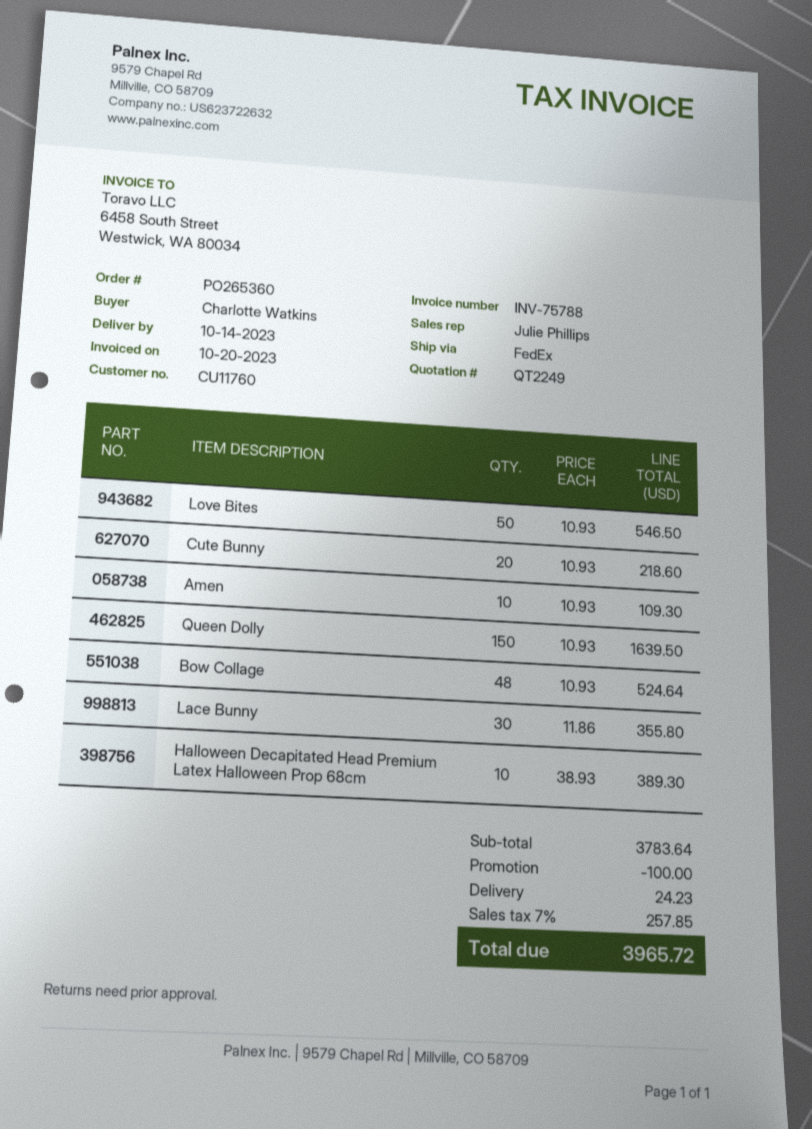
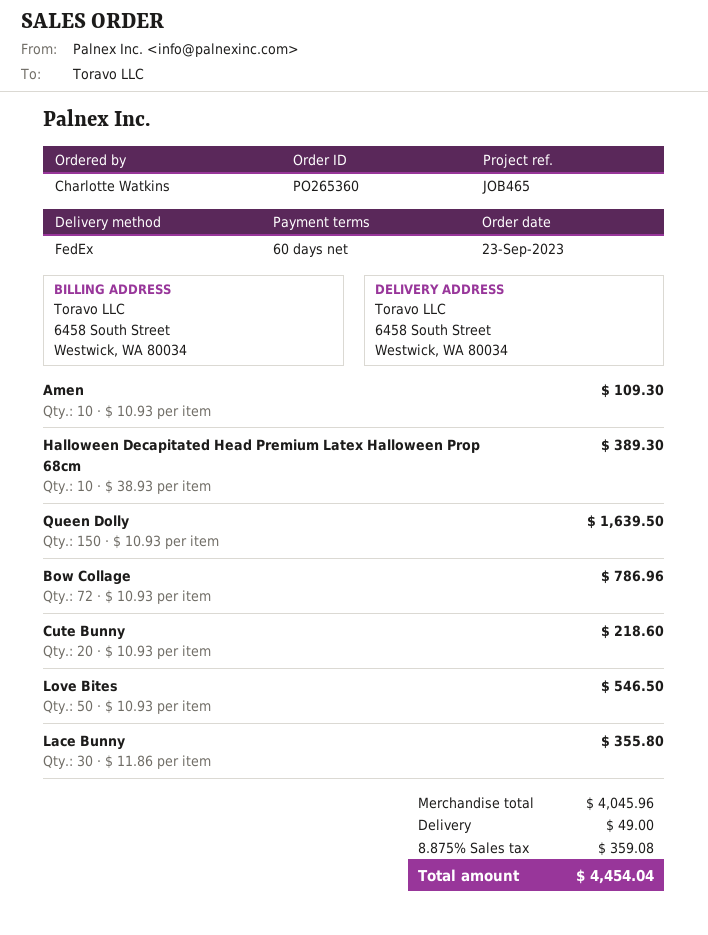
Bow Collage: 48 x 10.93 = 524.64 -> 72 x 10.93 = 786.96
subtotal: 3783.64 -> 4045.96
discount: 100.00 -> none
shipping: 24.23 -> 49.00
tax: 7% = 257.85 -> 8.875% = 359.08
total: 3965.72 -> 4454.04

